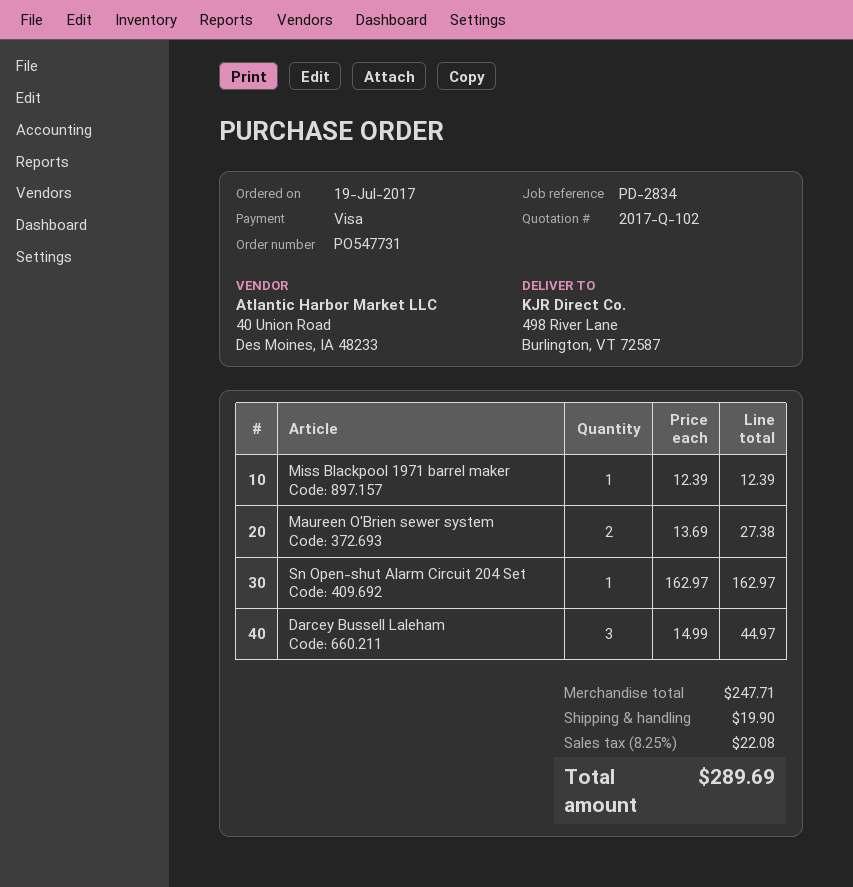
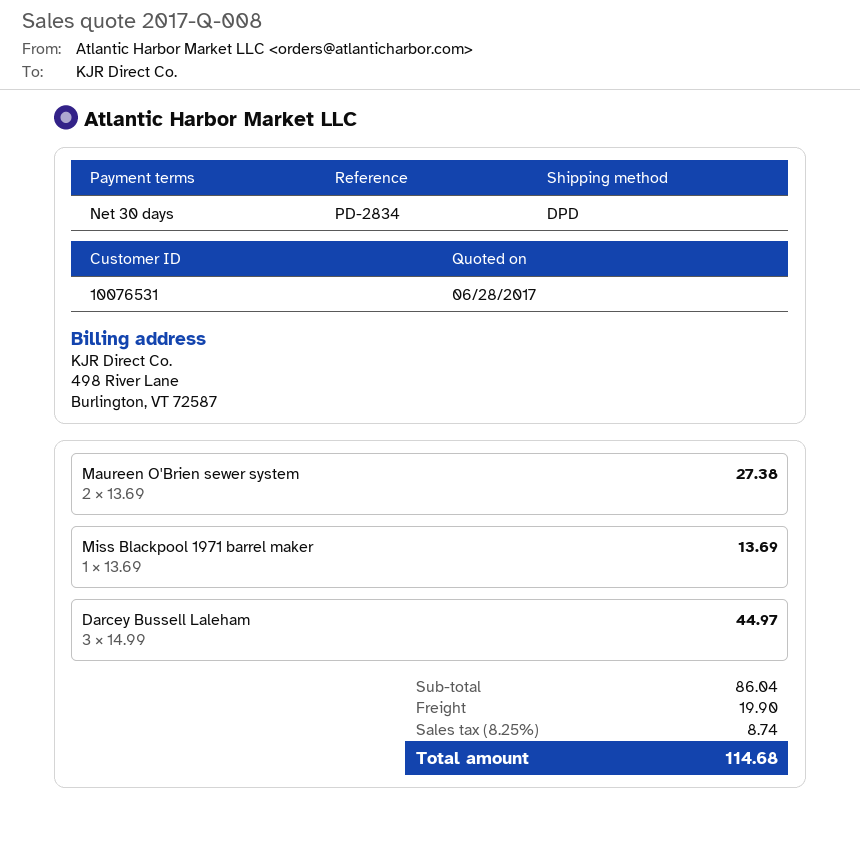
quote number: 2017-Q-102 -> 2017-Q-008
Miss Blackpool 1971 barrel maker: 1 x 12.39 = 12.39 -> 1 x 13.69 = 13.69
Sn Open-shut Alarm Circuit 204 Set: 1 x 162.97 = 162.97 -> none
subtotal: 247.71 -> 86.04
tax: 8.25% = 22.08 -> 8.25% = 8.74
total: 289.69 -> 114.68

